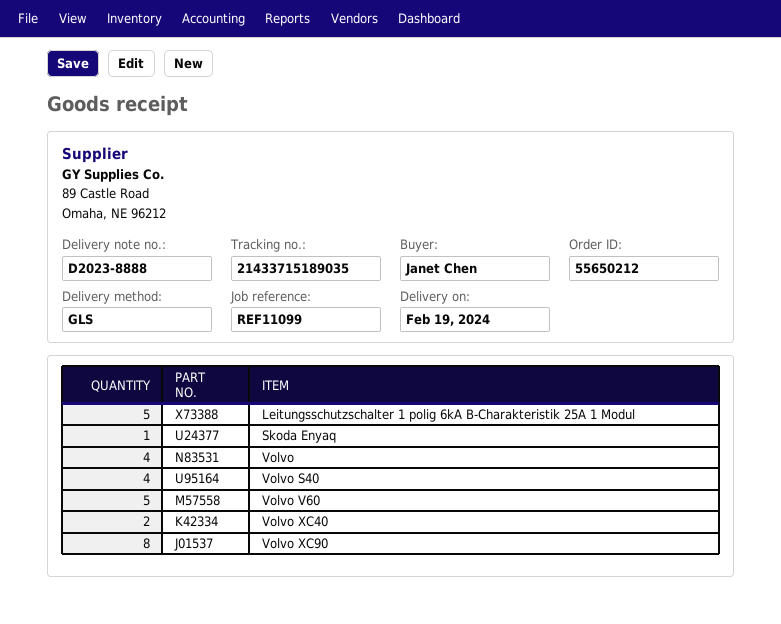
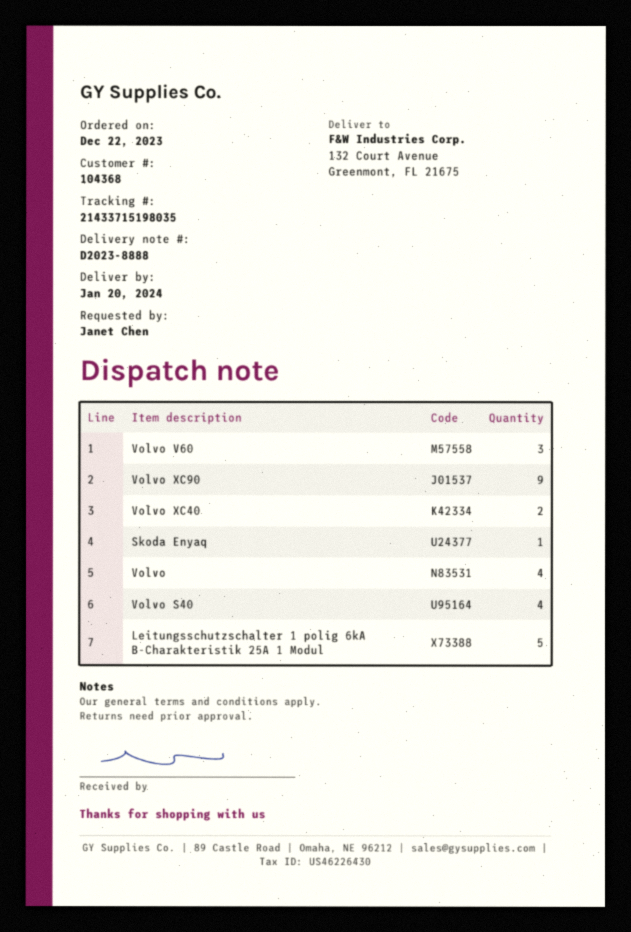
delivery date: 2024-02-19 -> 2024-01-20
tracking number: 21433715189035 -> 21433715198035
Volvo V60: 5 -> 3
Volvo XC90: 8 -> 9

